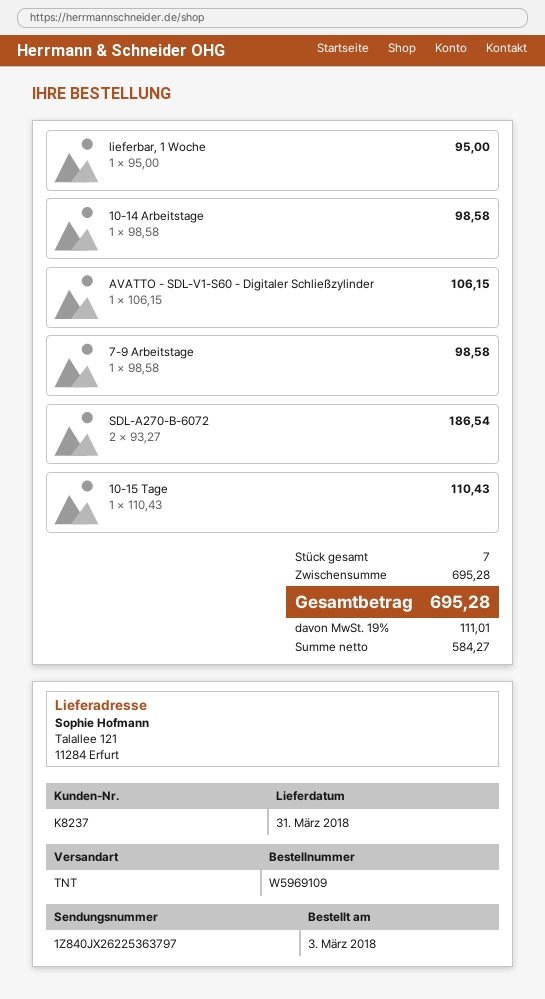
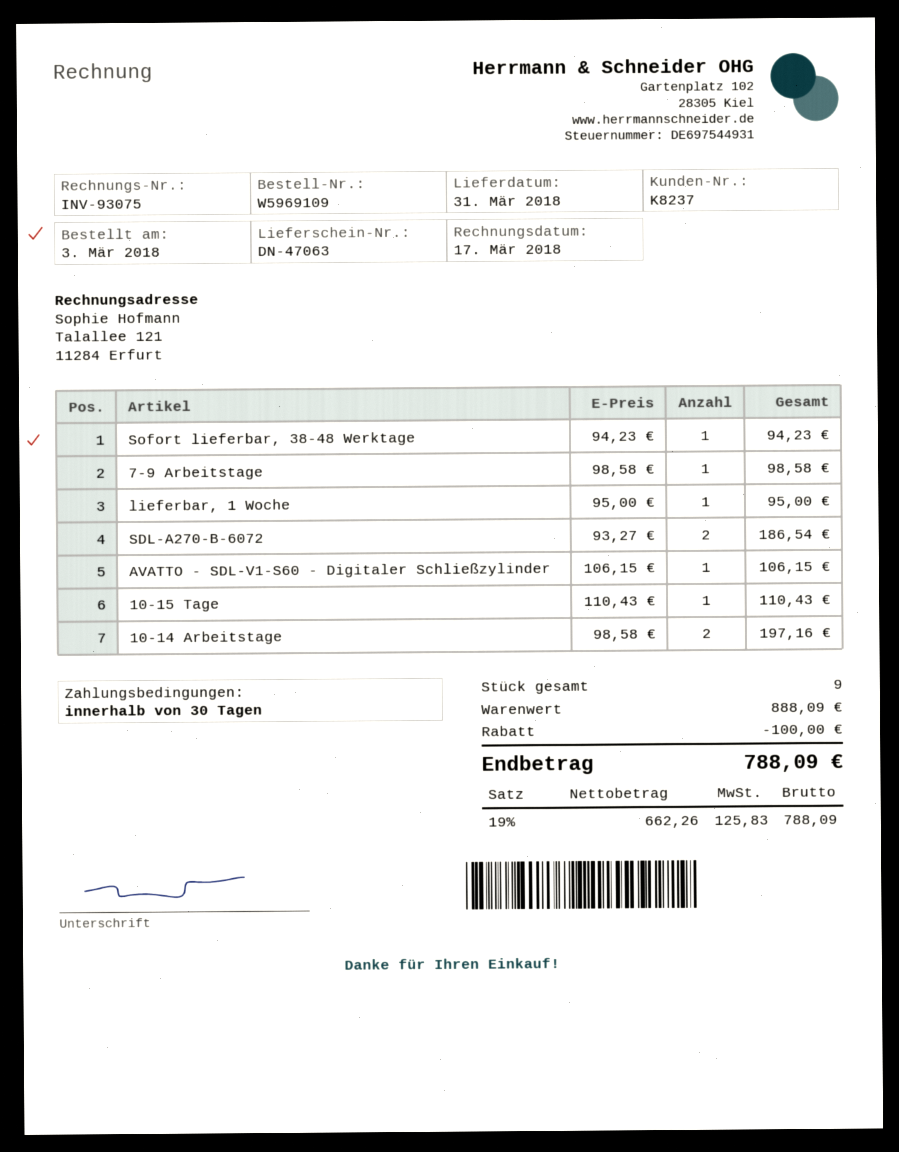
10-14 Arbeitstage: 1 x 98.58 = 98.58 -> 2 x 98.58 = 197.16
Sofort lieferbar, 38-48 Werktage: none -> 1 x 94.23 = 94.23
total quantity: 7 -> 9
subtotal: 695.28 -> 888.09
discount: none -> 100.00
net: 584.27 -> 662.26
tax: 19% = 111.01 -> 19% = 125.83
total: 695.28 -> 788.09

